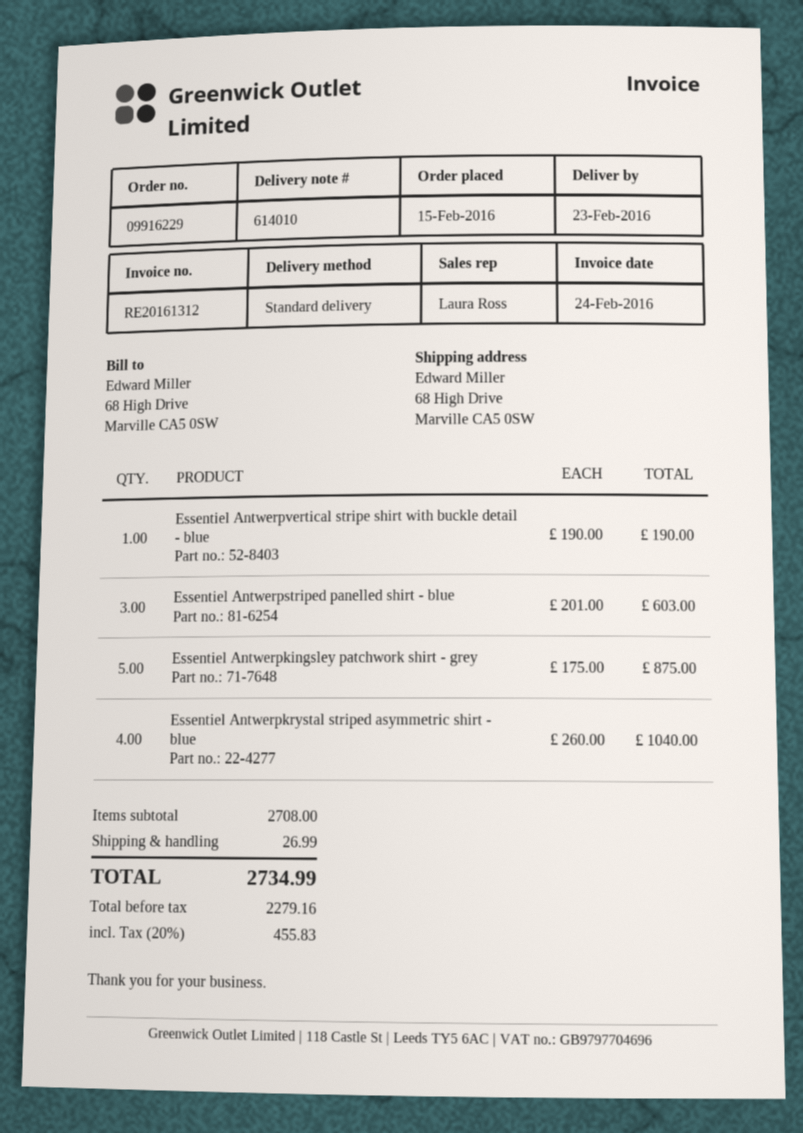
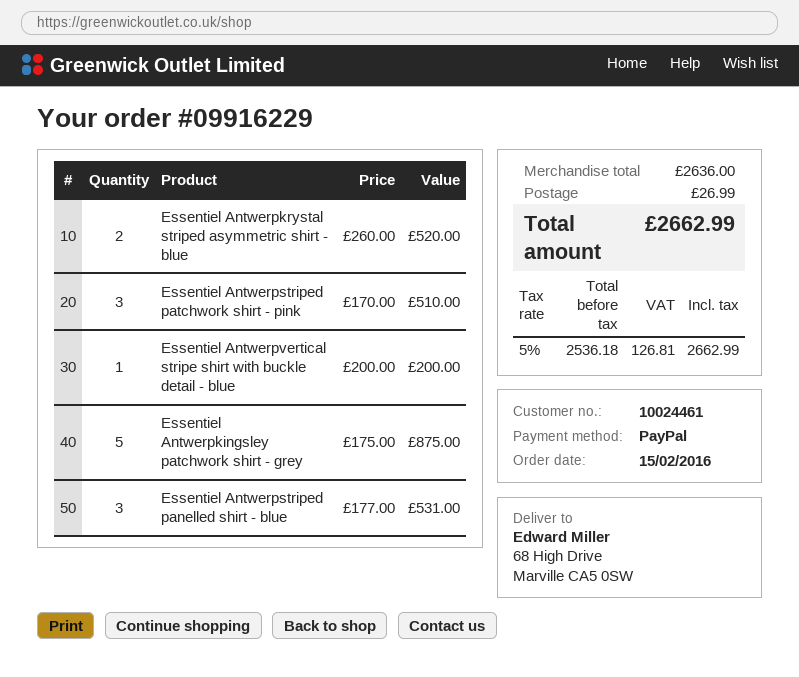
Essentiel Antwerpvertical stripe shirt with buckle detail - blue: 1 x 190.00 = 190.00 -> 1 x 200.00 = 200.00
Essentiel Antwerpstriped panelled shirt - blue: 3 x 201.00 = 603.00 -> 3 x 177.00 = 531.00
Essentiel Antwerpkrystal striped asymmetric shirt - blue: 4 x 260.00 = 1040.00 -> 2 x 260.00 = 520.00
Essentiel Antwerpstriped patchwork shirt - pink: none -> 3 x 170.00 = 510.00
subtotal: 2708.00 -> 2636.00
net: 2279.16 -> 2536.18
tax: 20% = 455.83 -> 5% = 126.81
total: 2734.99 -> 2662.99

